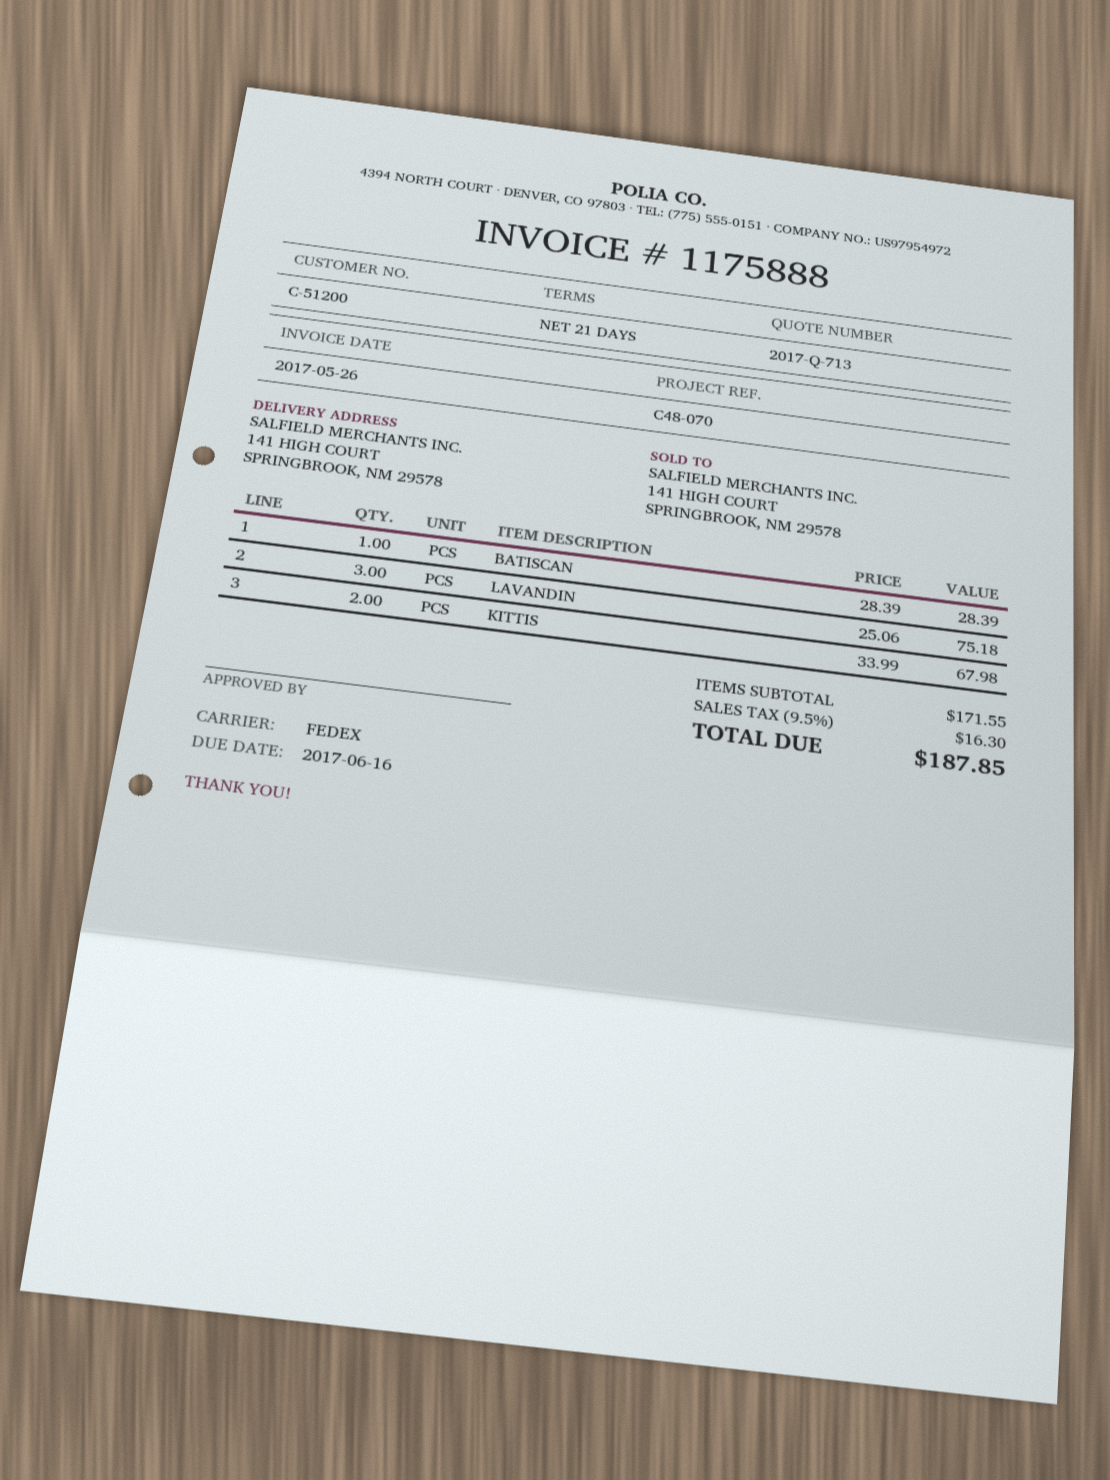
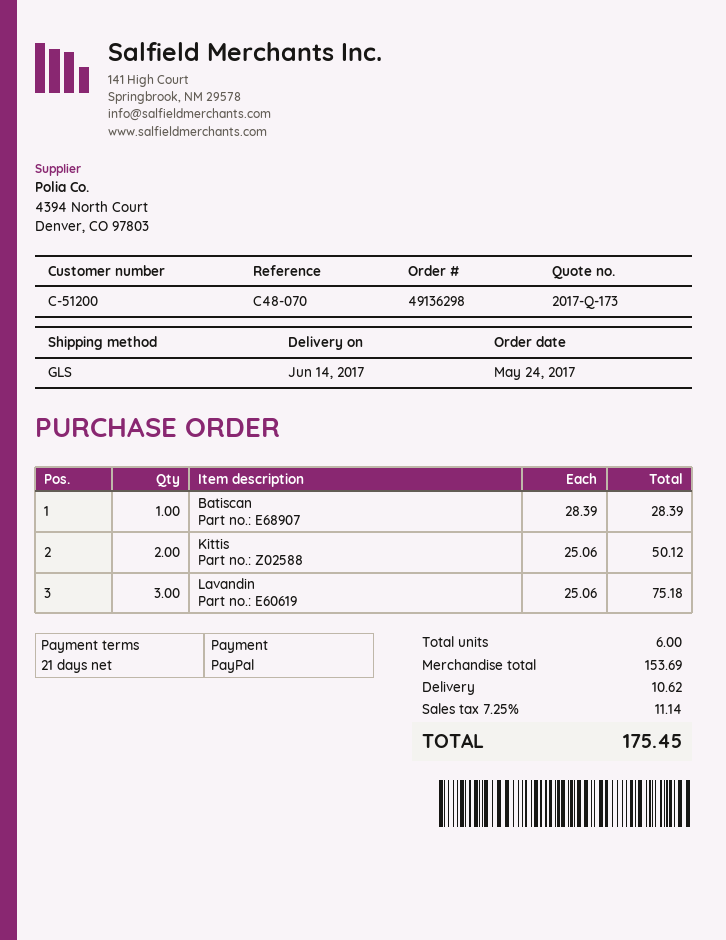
quote number: 2017-Q-713 -> 2017-Q-173
shipping method: FedEx -> GLS
KITTIS: 2 x 33.99 = 67.98 -> 2 x 25.06 = 50.12
subtotal: 171.55 -> 153.69
shipping: none -> 10.62
tax: 9.5% = 16.30 -> 7.25% = 11.14
total: 187.85 -> 175.45

